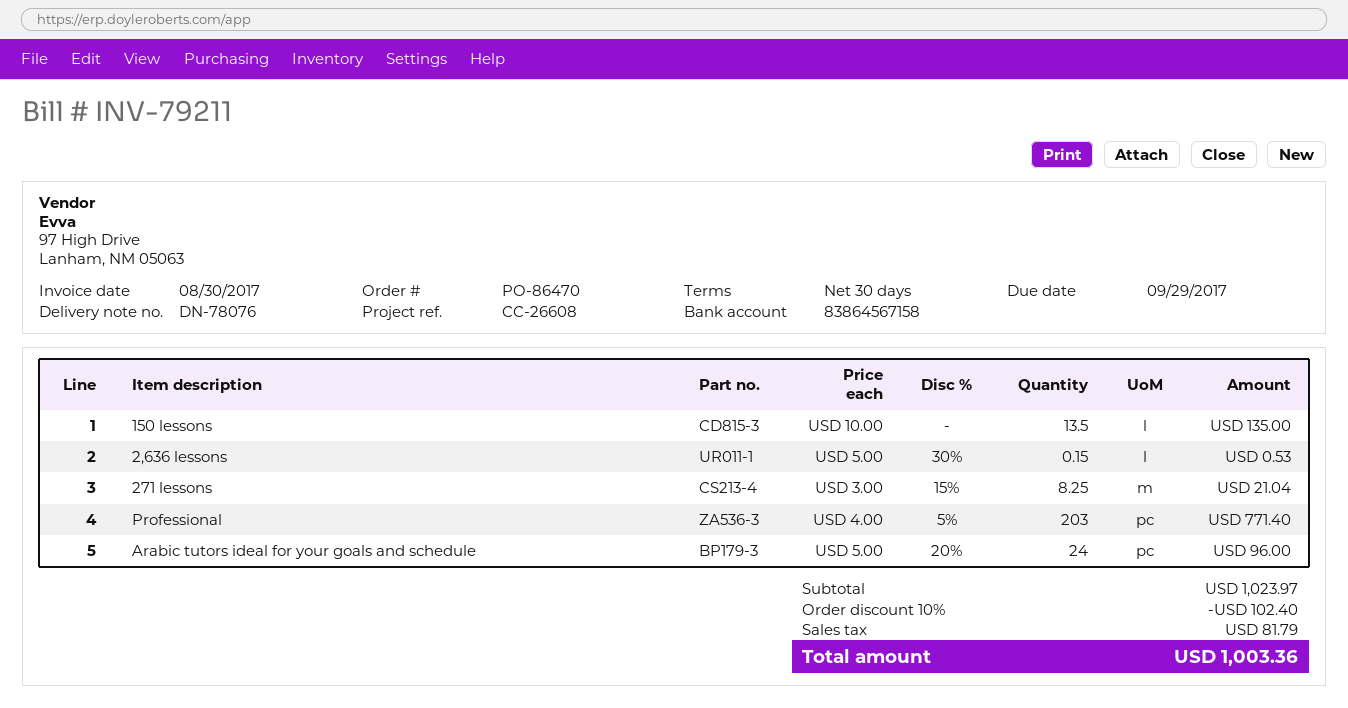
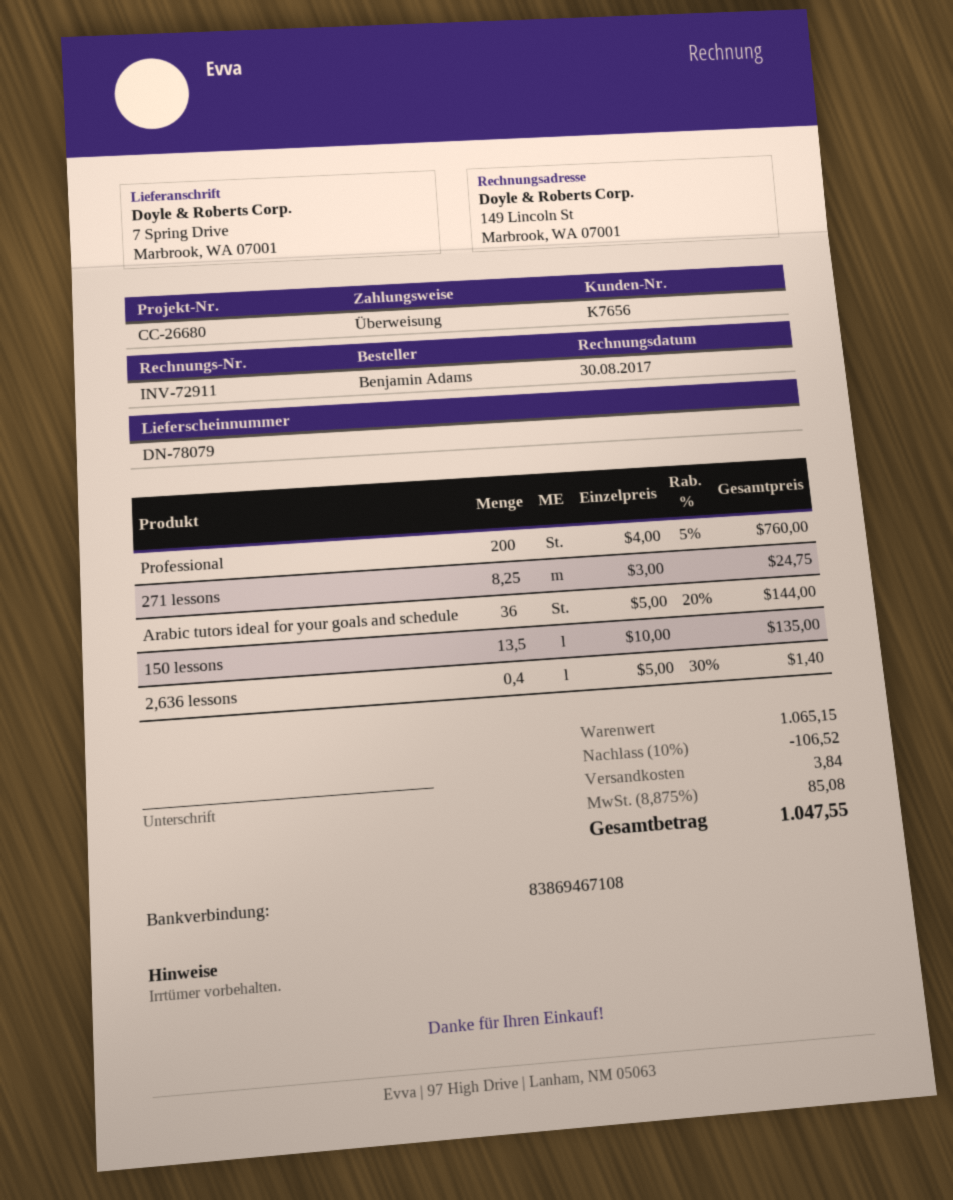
delivery note number: DN-78076 -> DN-78079
invoice number: INV-79211 -> INV-72911
reference: CC-26608 -> CC-26680
bank account: 83864567158 -> 83869467108
2,636 lessons: 0.15 x 5.00 - 30% = 0.53 -> 0.4 x 5.00 - 30% = 1.40
271 lessons: 8.25 x 3.00 - 15% = 21.04 -> 8.25 x 3.00 = 24.75
Professional: 203 x 4.00 - 5% = 771.40 -> 200 x 4.00 - 5% = 760.00
Arabic tutors ideal for your goals and schedule: 24 x 5.00 - 20% = 96.00 -> 36 x 5.00 - 20% = 144.00
subtotal: 1023.97 -> 1065.15
discount: 10% = 102.40 -> 10% = 106.52
shipping: none -> 3.84
tax: 81.79 -> 85.08
total: 1003.36 -> 1047.55

